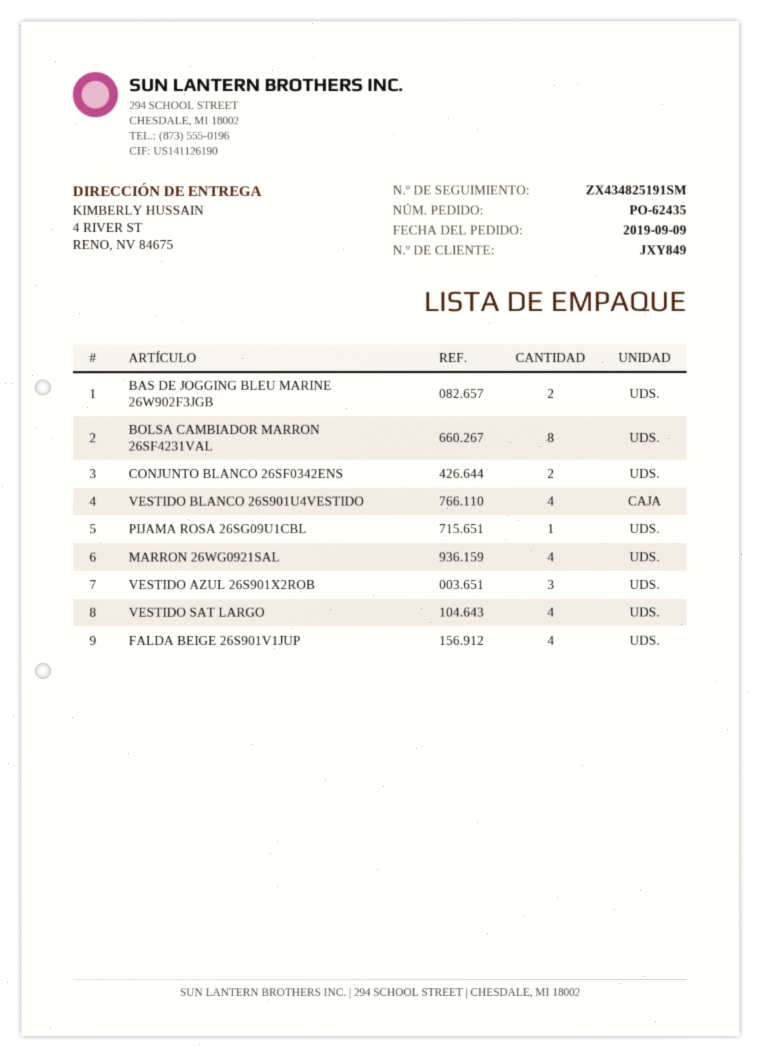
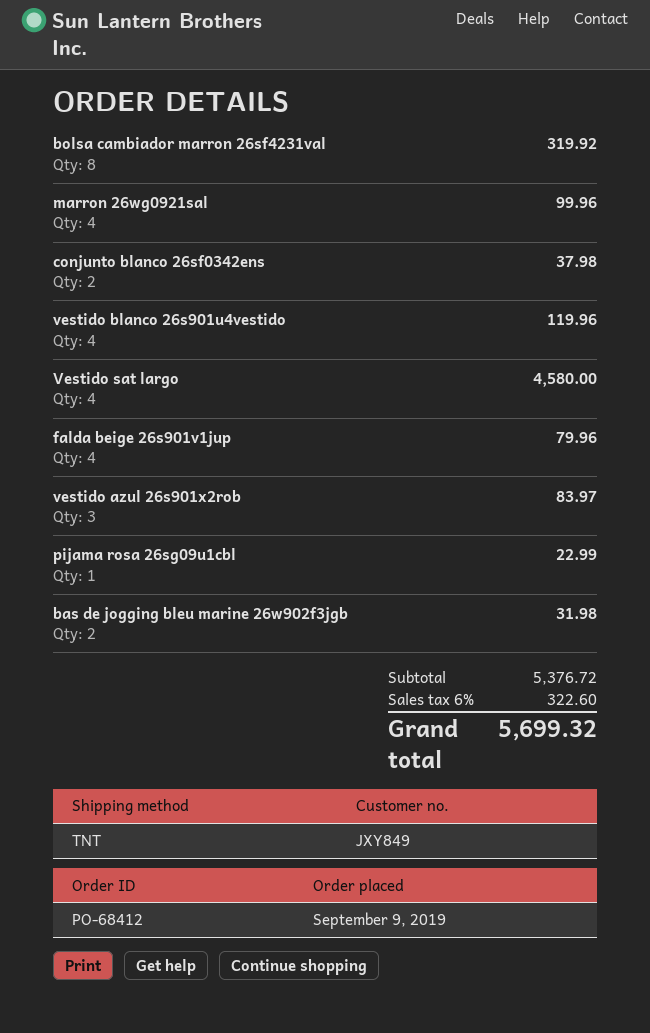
order number: PO-62435 -> PO-68412

